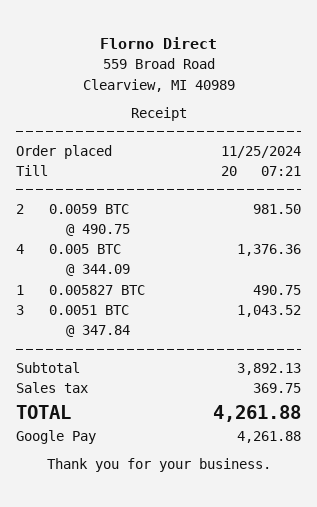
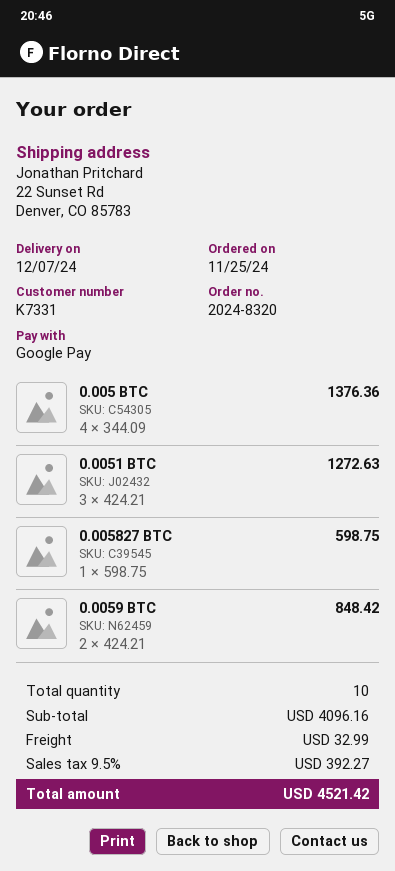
0.0059 BTC: 2 x 490.75 = 981.50 -> 2 x 424.21 = 848.42
0.005827 BTC: 1 x 490.75 = 490.75 -> 1 x 598.75 = 598.75
0.0051 BTC: 3 x 347.84 = 1043.52 -> 3 x 424.21 = 1272.63
subtotal: 3892.13 -> 4096.16
shipping: none -> 32.99
tax: 369.75 -> 392.27
total: 4261.88 -> 4521.42

